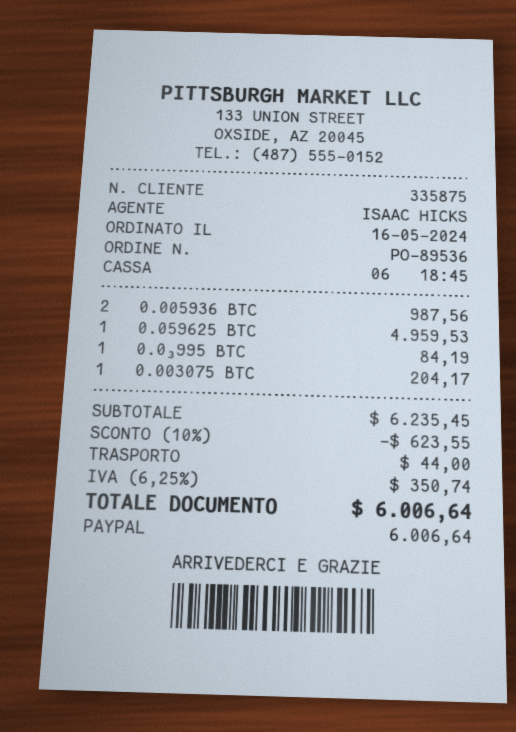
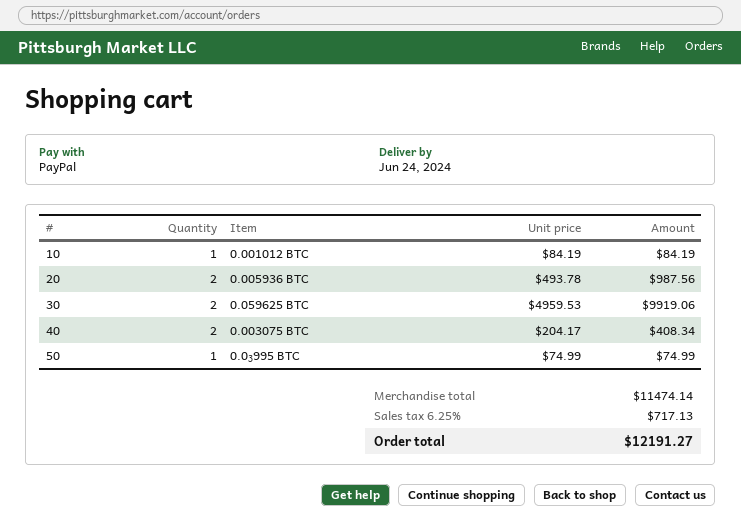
0.059625 BTC: 1 for 4959.53 -> 2 for 9919.06
0.0₃995 BTC: 1 for 84.19 -> 1 for 74.99
0.003075 BTC: 1 for 204.17 -> 2 for 408.34
0.001012 BTC: none -> 1 for 84.19
subtotal: 6235.45 -> 11474.14
discount: 10% = 623.55 -> none
shipping: 44.00 -> none
tax: 6.25% = 350.74 -> 6.25% = 717.13
total: 6006.64 -> 12191.27

